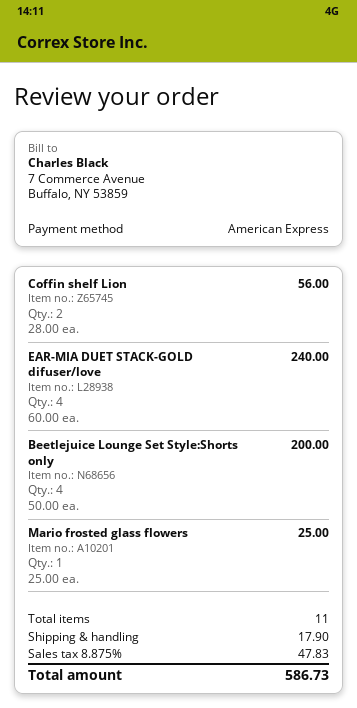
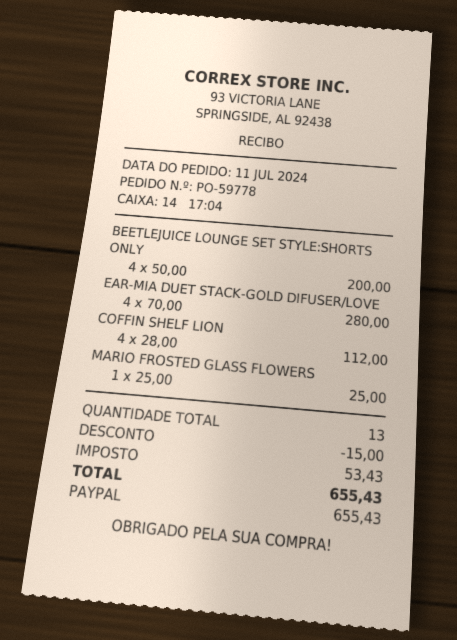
payment method: American Express -> PayPal
Coffin shelf Lion: 2 x 28.00 = 56.00 -> 4 x 28.00 = 112.00
EAR-MIA DUET STACK-GOLD difuser/love: 4 x 60.00 = 240.00 -> 4 x 70.00 = 280.00
total quantity: 11 -> 13
discount: none -> 15.00
shipping: 17.90 -> none
tax: 47.83 -> 53.43
total: 586.73 -> 655.43

